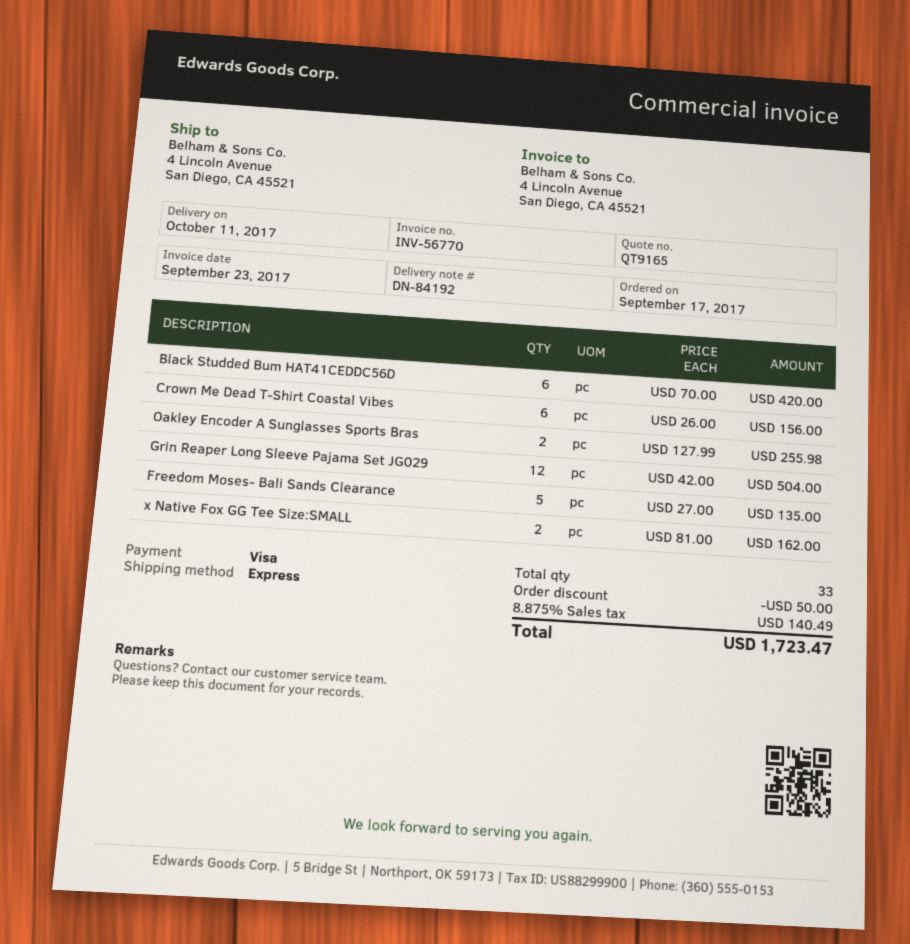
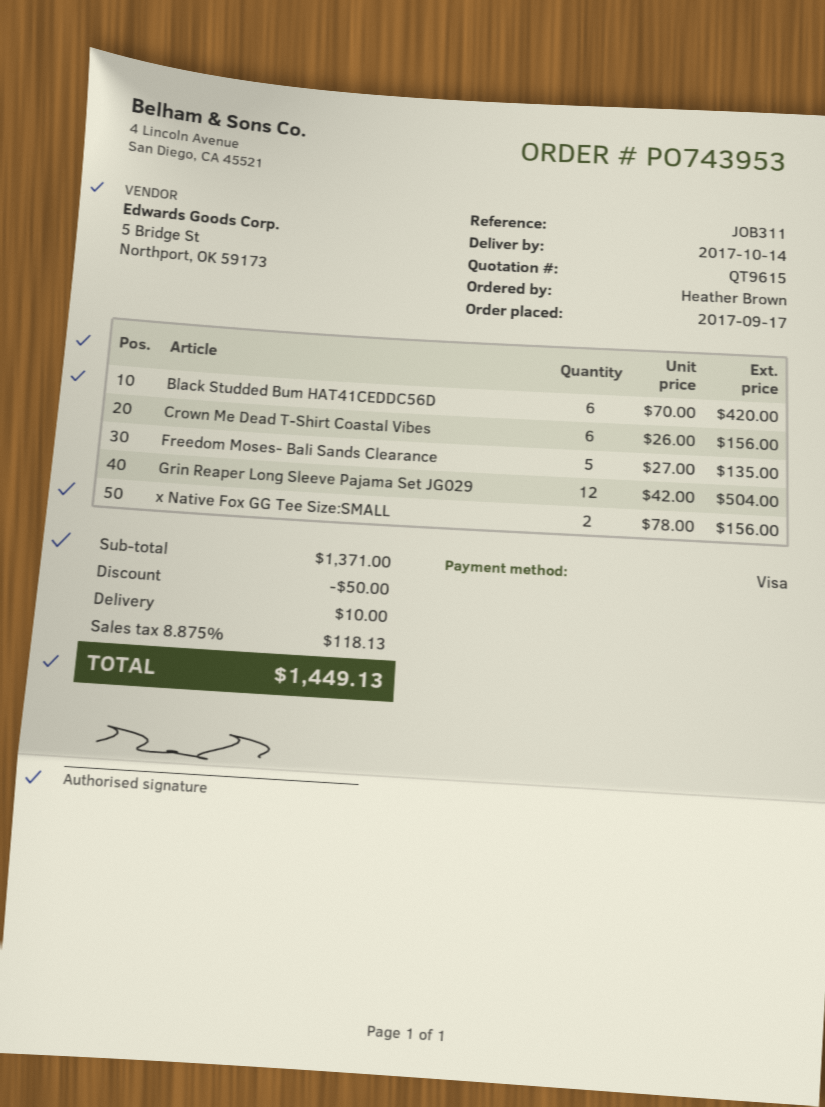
quote number: QT9165 -> QT9615
delivery date: 2017-10-11 -> 2017-10-14
Oakley Encoder A Sunglasses Sports Bras: 2 x 127.99 = 255.98 -> none
x Native Fox GG Tee Size:SMALL: 2 x 81.00 = 162.00 -> 2 x 78.00 = 156.00
shipping: none -> 10.00
tax: 8.875% = 140.49 -> 8.875% = 118.13
total: 1723.47 -> 1449.13

